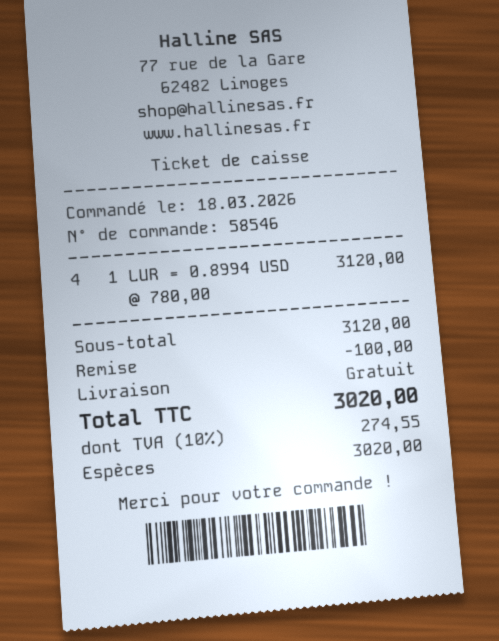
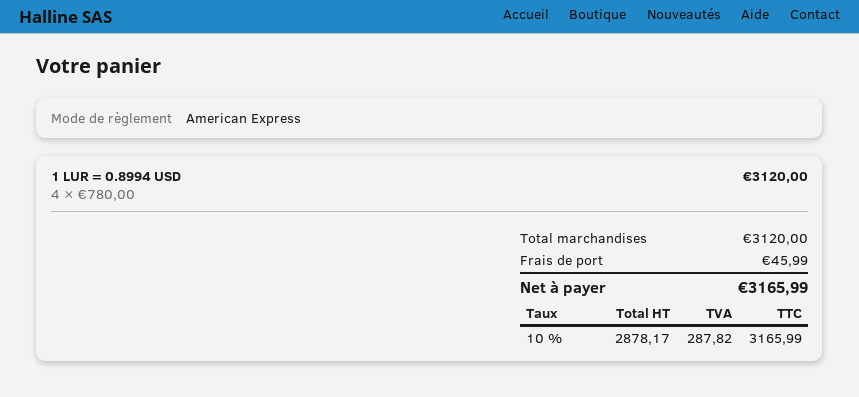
payment method: cash -> American Express
discount: 100.00 -> none
shipping: 0.00 -> 45.99
tax: 10% = 274.55 -> 10% = 287.82
total: 3020.00 -> 3165.99

